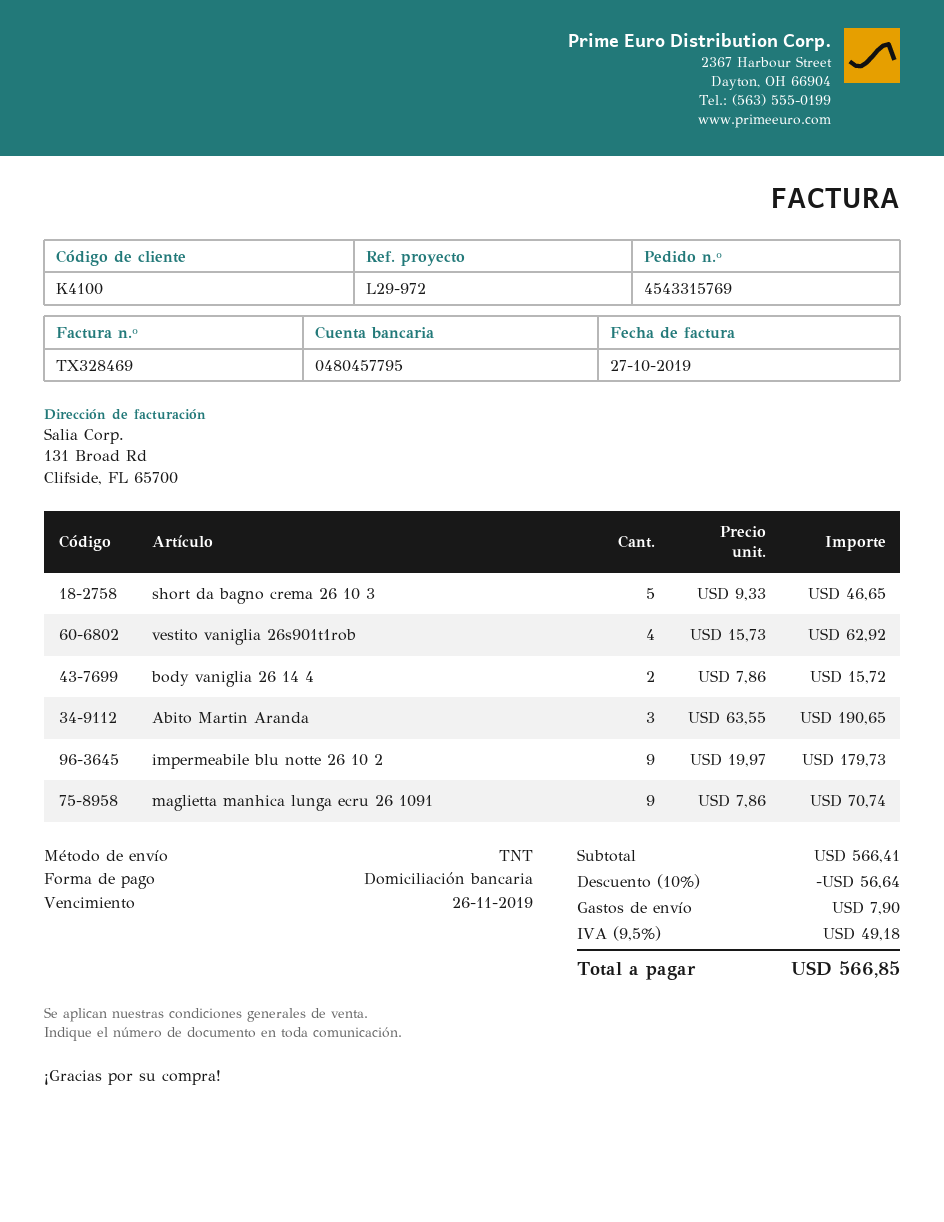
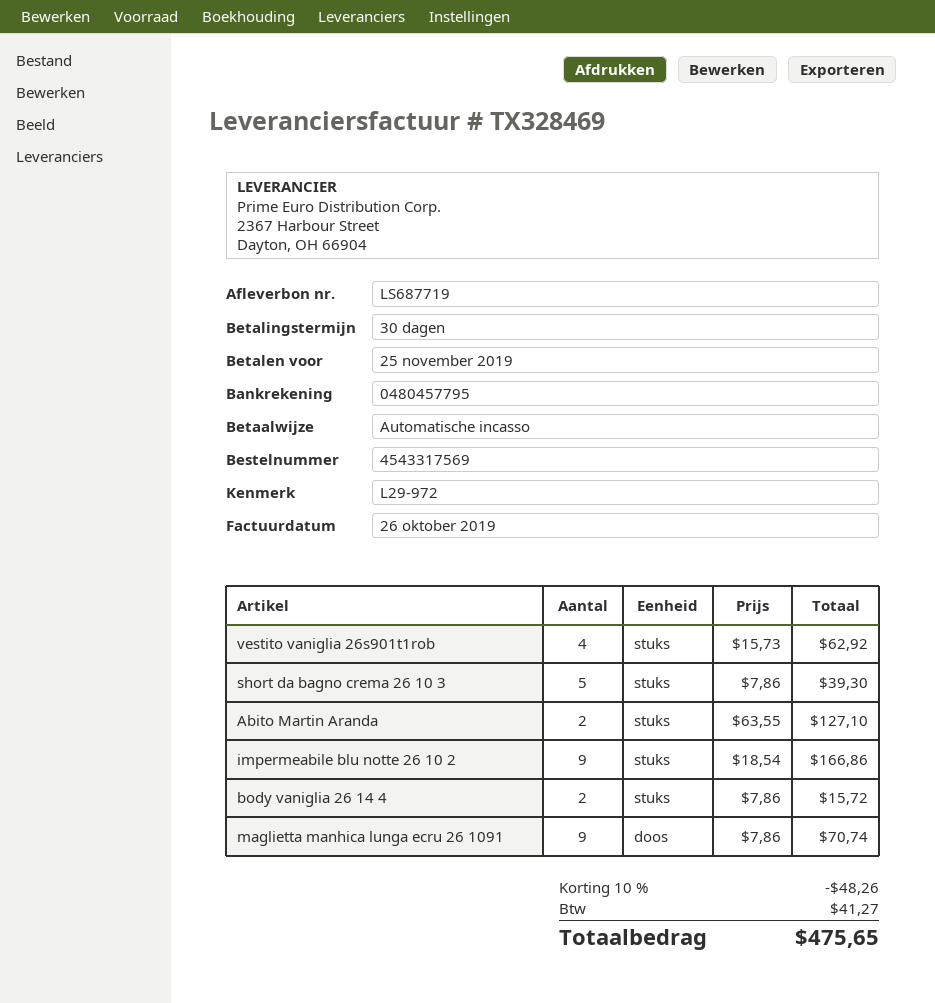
order number: 4543315769 -> 4543317569
invoice date: 2019-10-27 -> 2019-10-26
due date: 2019-11-26 -> 2019-11-25
short da bagno crema 26 10 3: 5 x 9.33 = 46.65 -> 5 x 7.86 = 39.30
Abito Martin Aranda: 3 x 63.55 = 190.65 -> 2 x 63.55 = 127.10
impermeabile blu notte 26 10 2: 9 x 19.97 = 179.73 -> 9 x 18.54 = 166.86
discount: 10% = 56.64 -> 10% = 48.26
shipping: 7.90 -> none
tax: 49.18 -> 41.27
total: 566.85 -> 475.65

